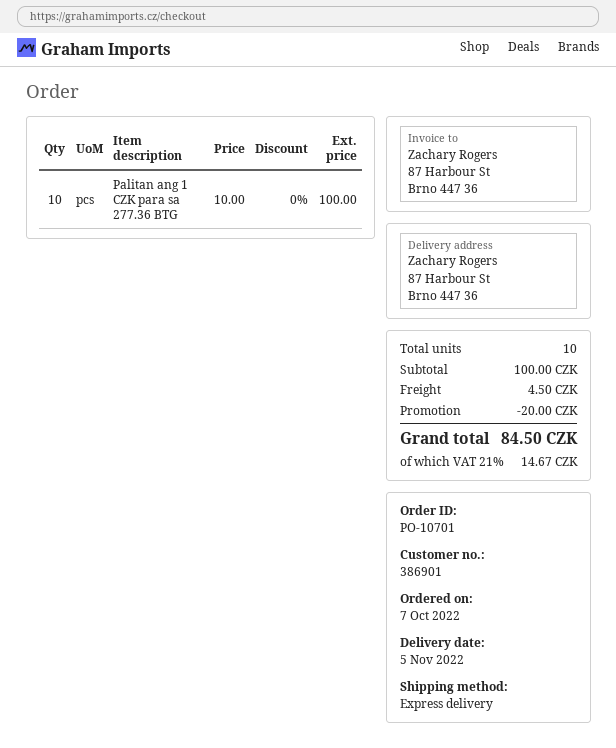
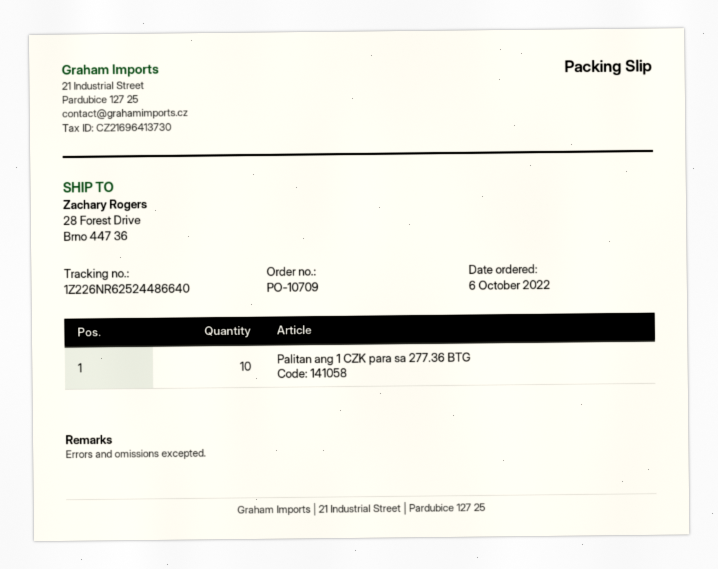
order number: PO-10701 -> PO-10709
order date: 2022-10-07 -> 2022-10-06
ship to: 87 Harbour St, Brno 447 36 -> 28 Forest Drive, Brno 447 36

